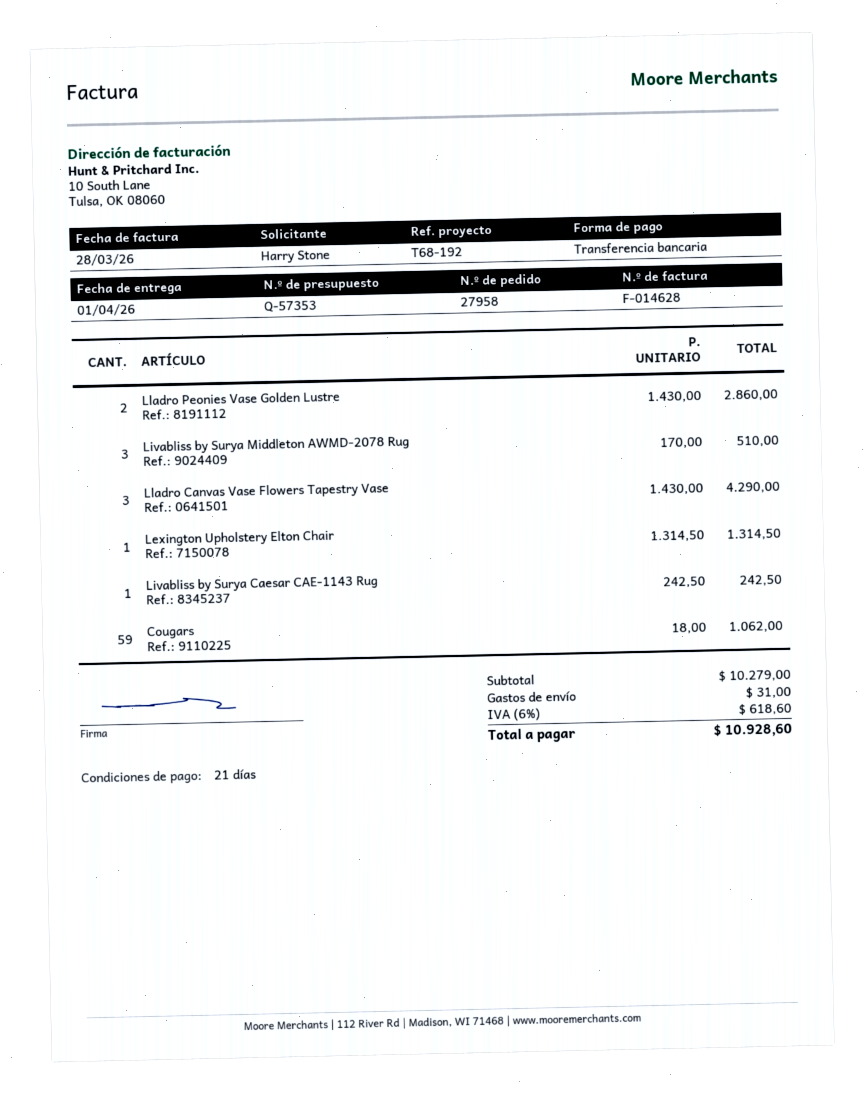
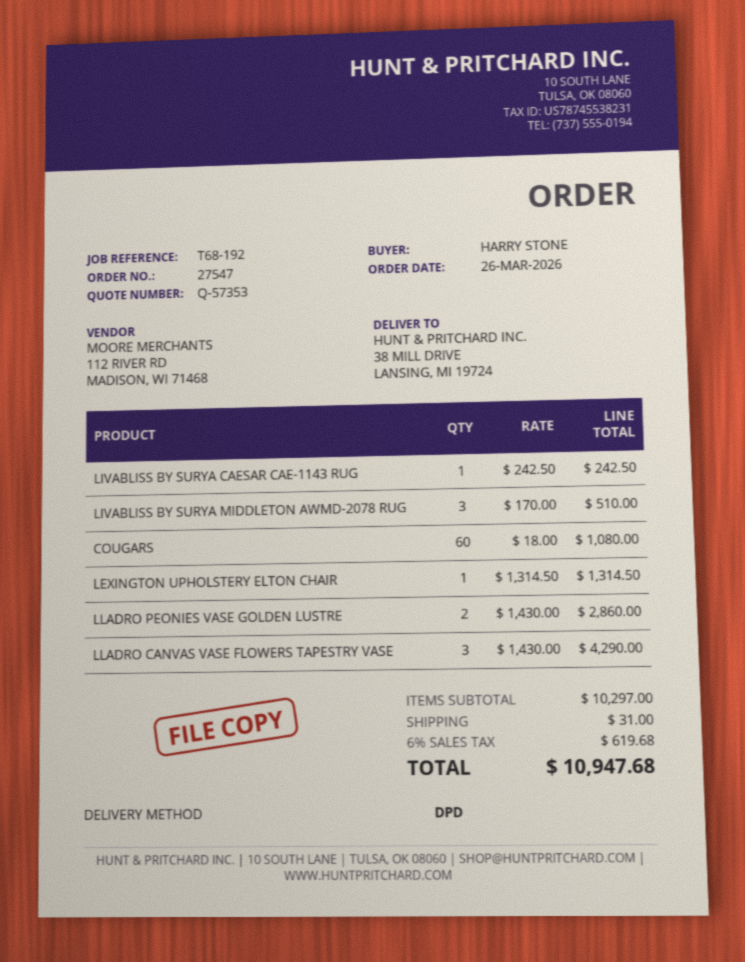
order number: 27958 -> 27547
Cougars: 59 x 18.00 = 1062.00 -> 60 x 18.00 = 1080.00
subtotal: 10279.00 -> 10297.00
tax: 6% = 618.60 -> 6% = 619.68
total: 10928.60 -> 10947.68

